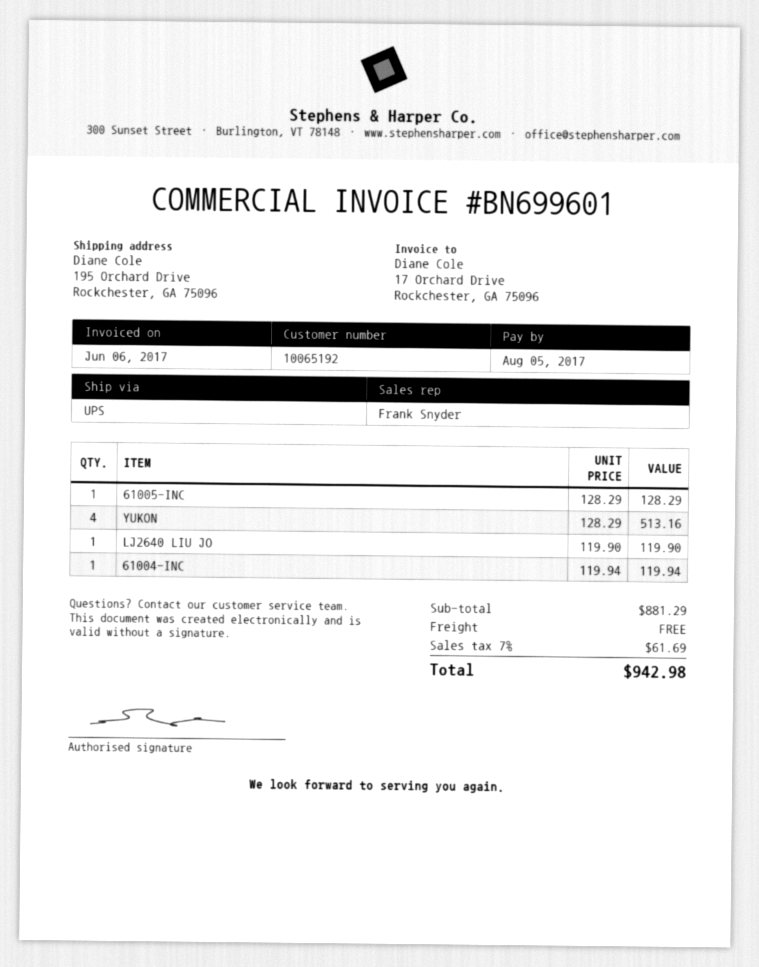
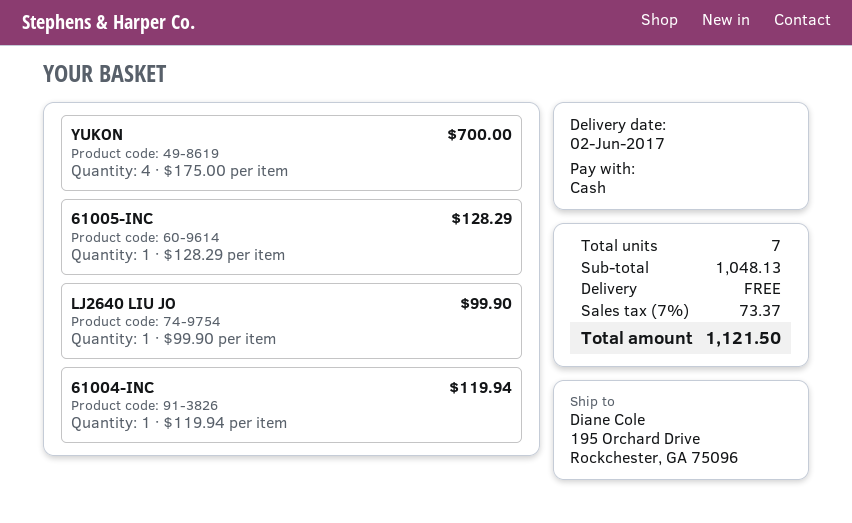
YUKON: 4 x 128.29 = 513.16 -> 4 x 175.00 = 700.00
LJ2640 LIU JO: 1 x 119.90 = 119.90 -> 1 x 99.90 = 99.90
subtotal: 881.29 -> 1048.13
tax: 7% = 61.69 -> 7% = 73.37
total: 942.98 -> 1121.50

